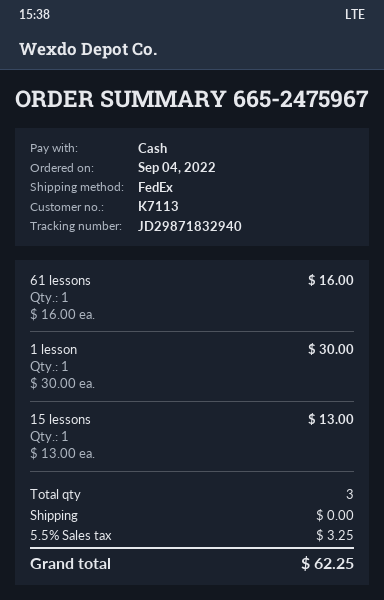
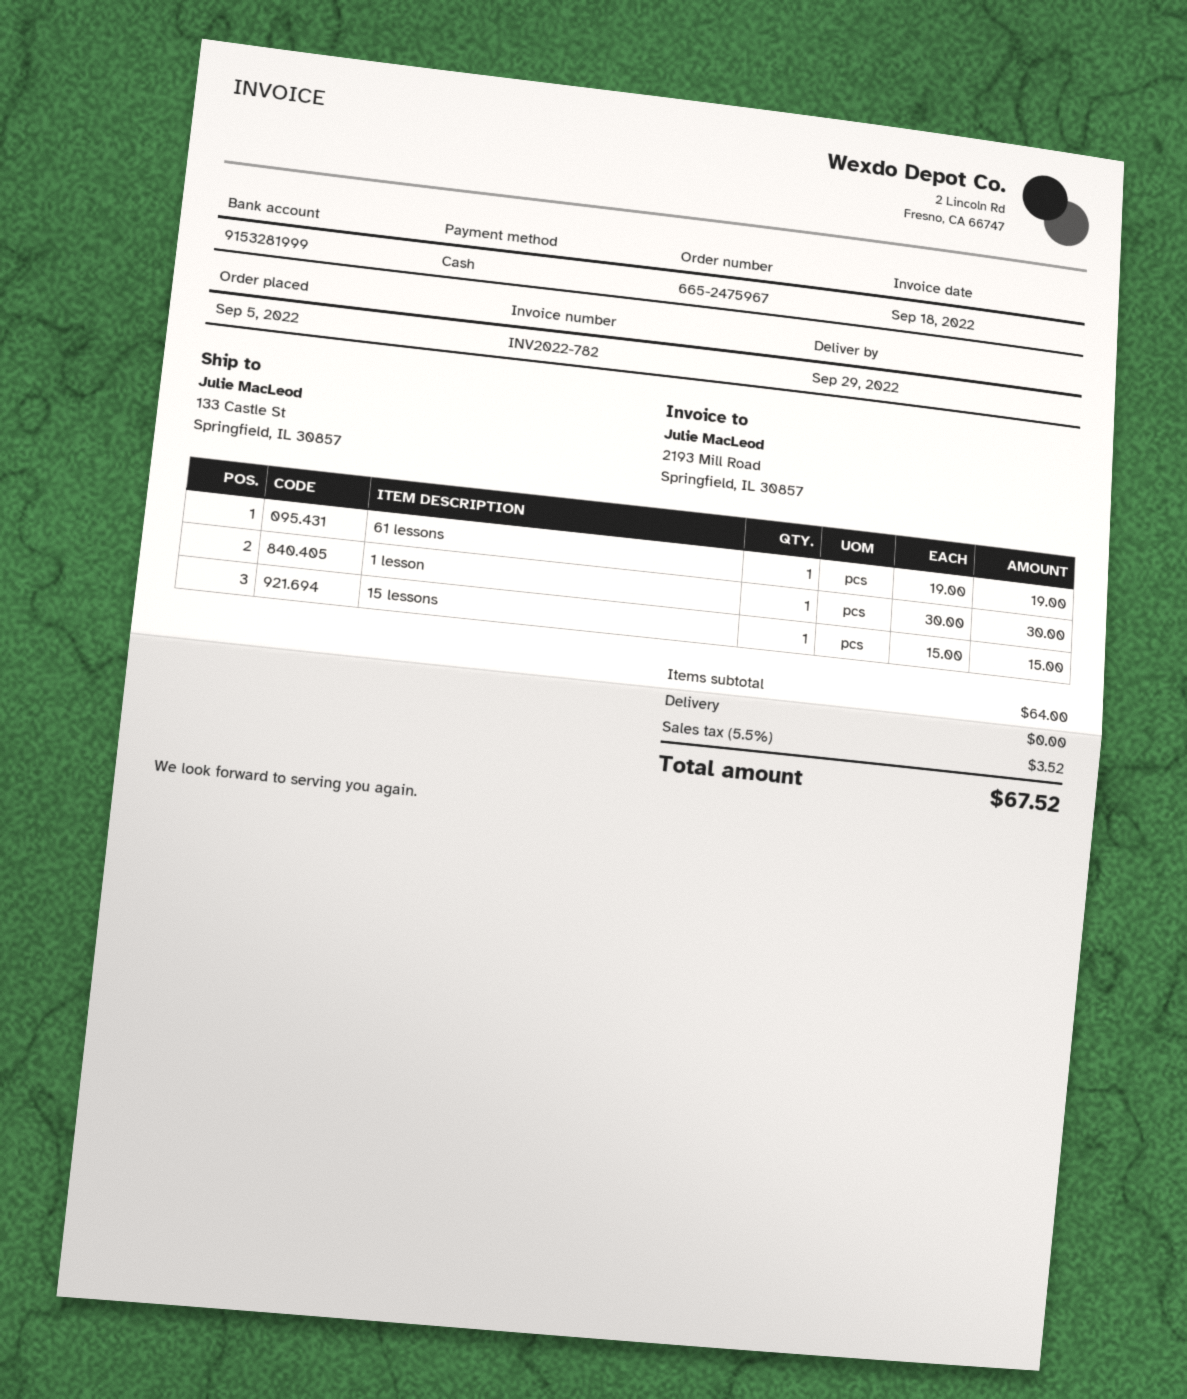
order date: 2022-09-04 -> 2022-09-05
61 lessons: 1 x 16.00 = 16.00 -> 1 x 19.00 = 19.00
15 lessons: 1 x 13.00 = 13.00 -> 1 x 15.00 = 15.00
tax: 5.5% = 3.25 -> 5.5% = 3.52
total: 62.25 -> 67.52

